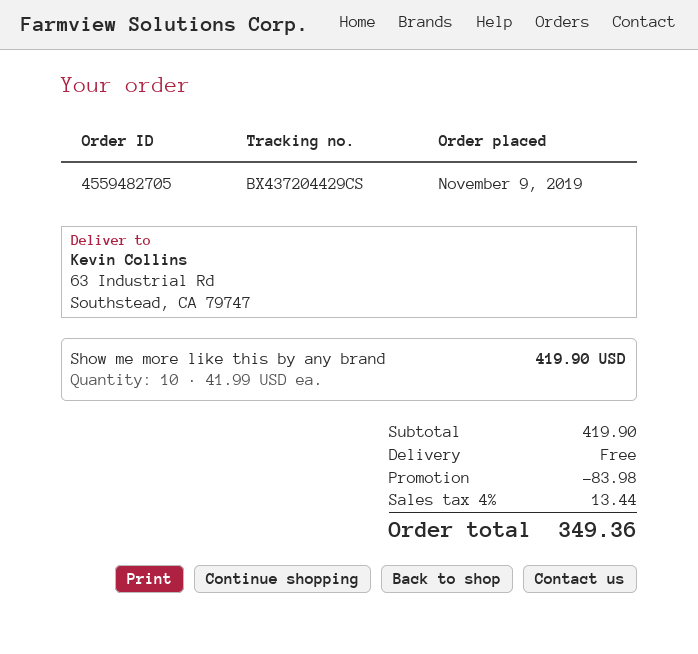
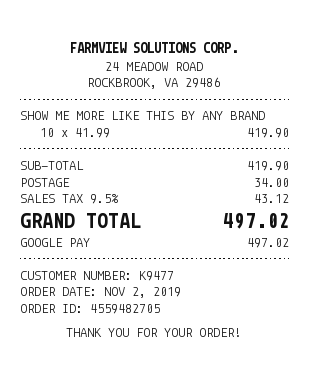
order date: 2019-11-09 -> 2019-11-02
discount: 83.98 -> none
shipping: 0.00 -> 34.00
tax: 4% = 13.44 -> 9.5% = 43.12
total: 349.36 -> 497.02

